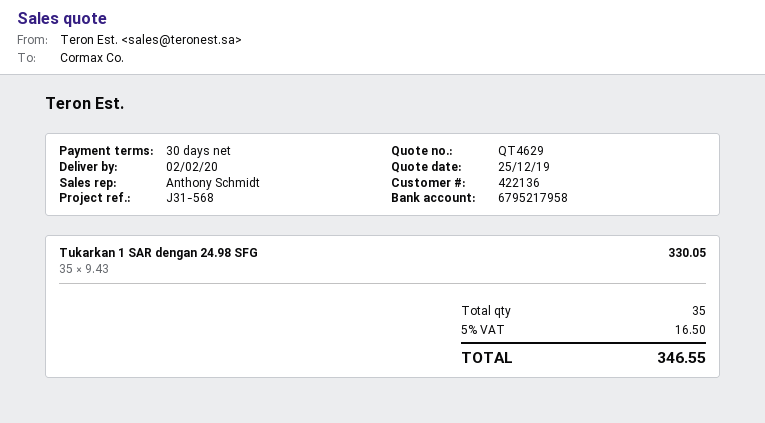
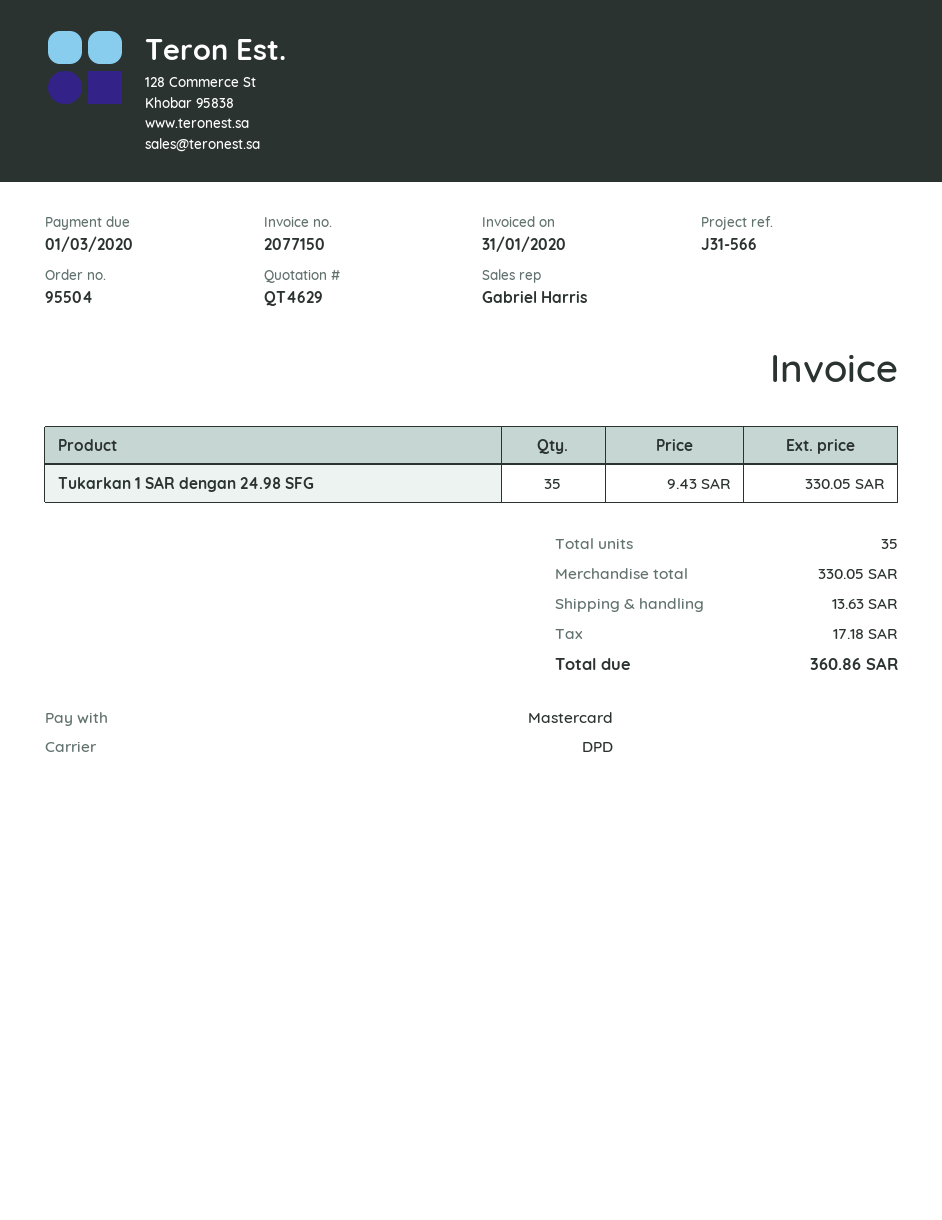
reference: J31-568 -> J31-566
sales rep: Anthony Schmidt -> Gabriel Harris
shipping: none -> 13.63
tax: 16.50 -> 17.18
total: 346.55 -> 360.86

